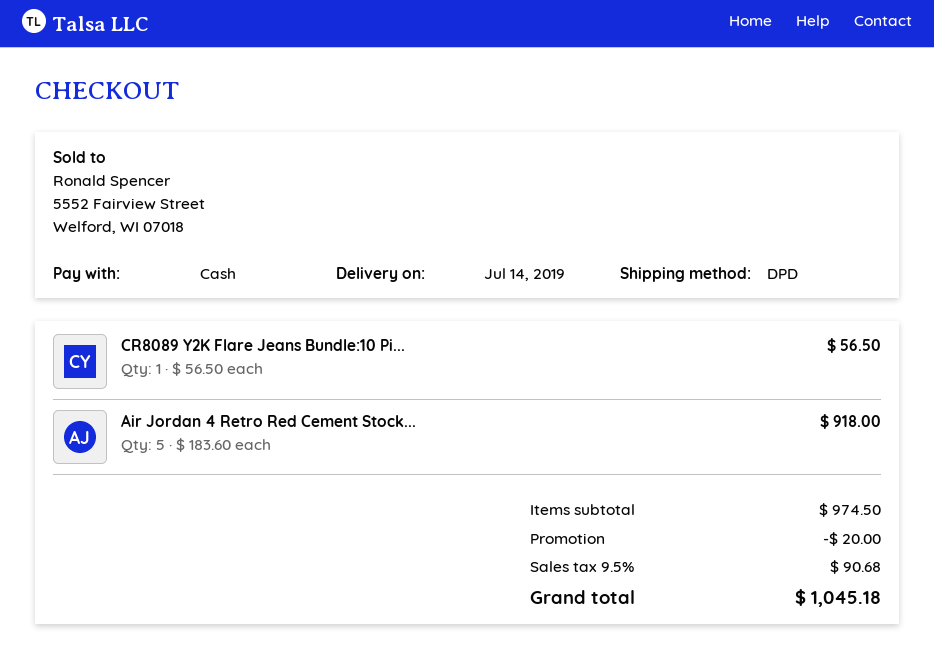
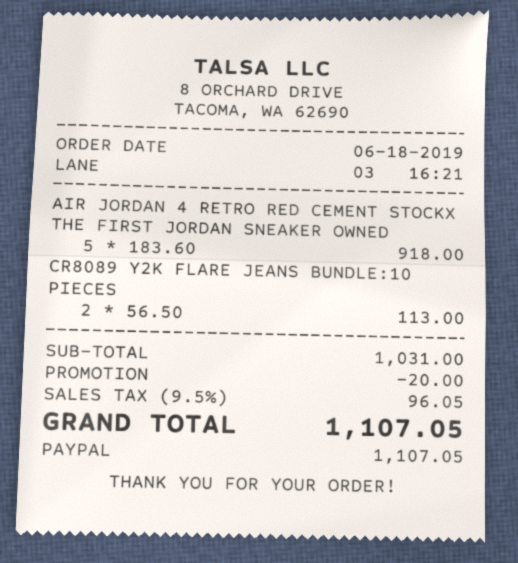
payment method: cash -> PayPal
CR8089 Y2K Flare Jeans Bundle:10 Pi...: 1 x 56.50 = 56.50 -> 2 x 56.50 = 113.00
subtotal: 974.50 -> 1031.00
tax: 9.5% = 90.68 -> 9.5% = 96.05
total: 1045.18 -> 1107.05

